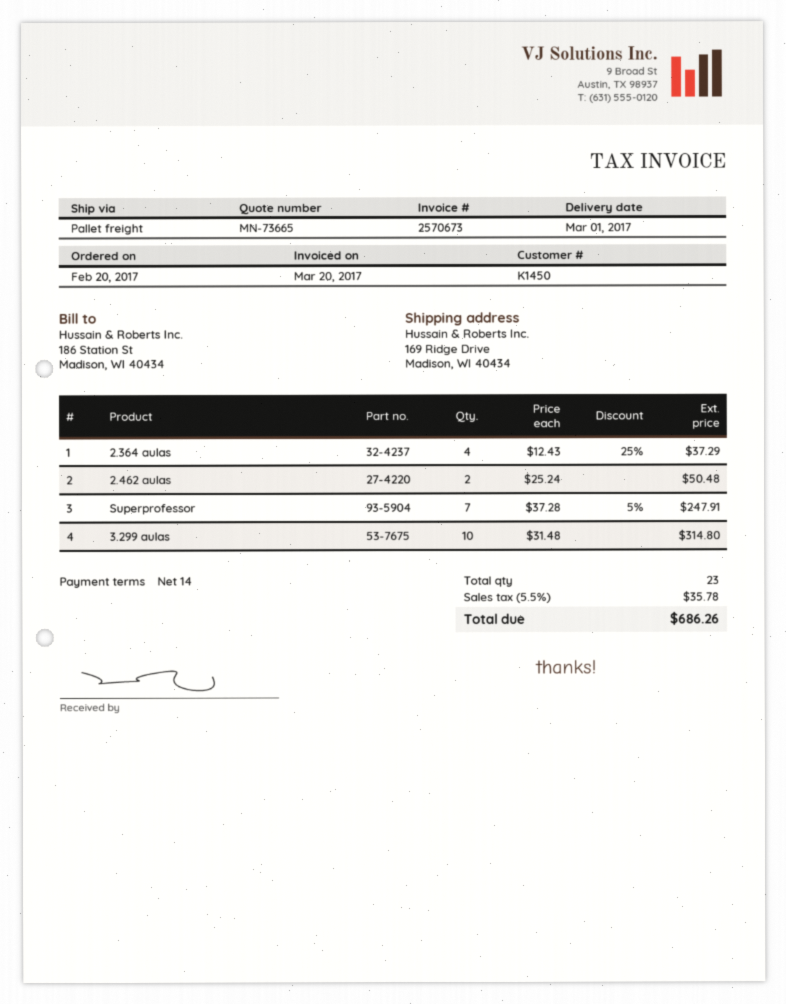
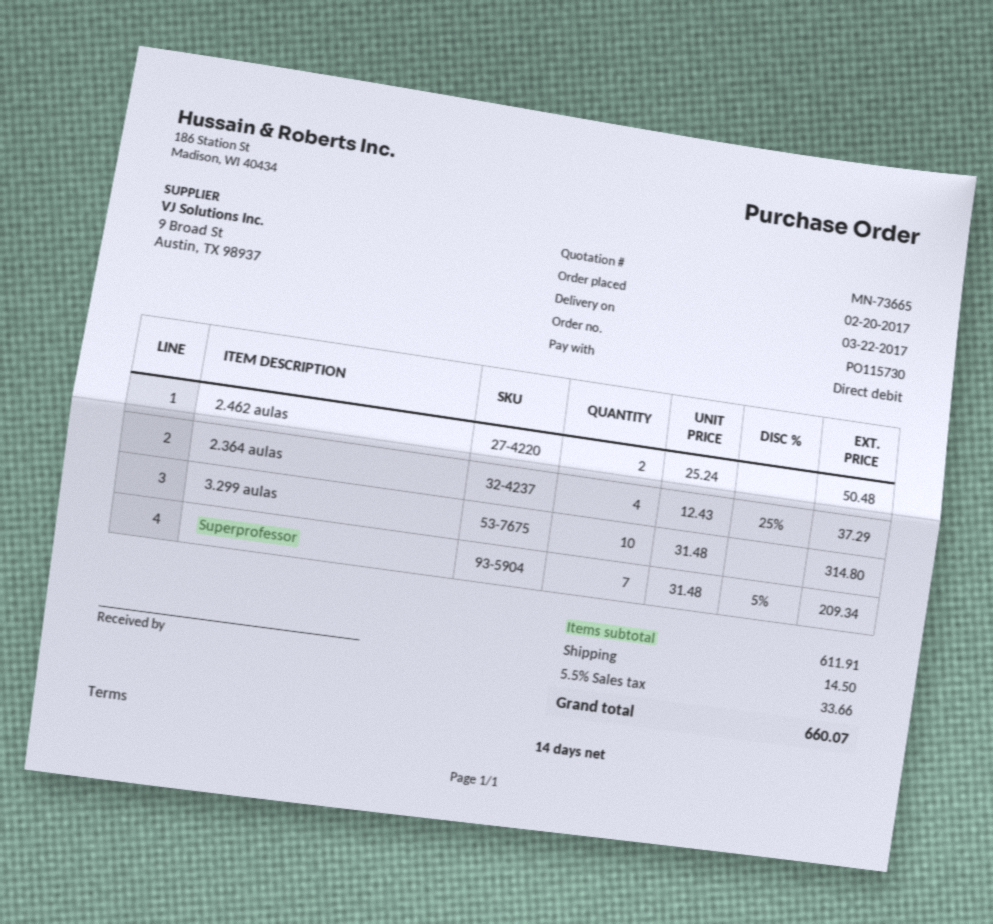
delivery date: 2017-03-01 -> 2017-03-22
Superprofessor: 7 x 37.28 - 5% = 247.91 -> 7 x 31.48 - 5% = 209.34
shipping: none -> 14.50
tax: 5.5% = 35.78 -> 5.5% = 33.66
total: 686.26 -> 660.07

